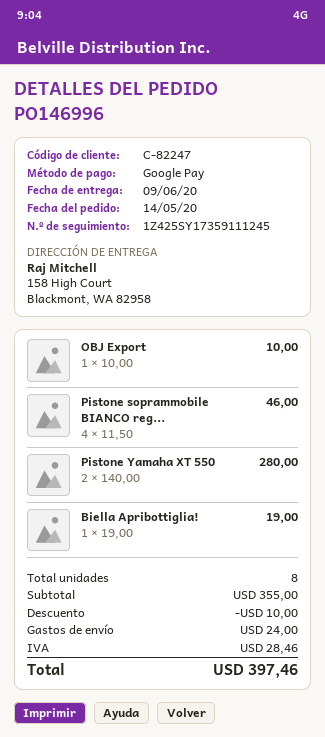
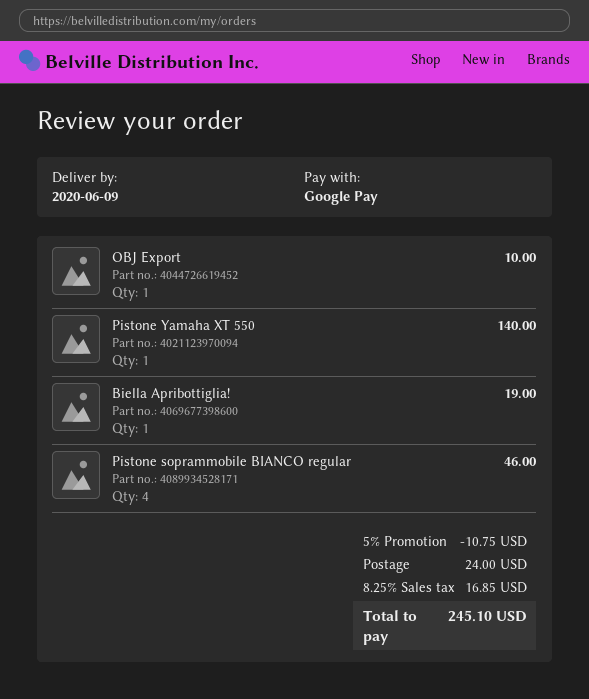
Pistone Yamaha XT 550: 2 for 280.00 -> 1 for 140.00
discount: 10.00 -> 10.75
tax: 28.46 -> 16.85
total: 397.46 -> 245.10

